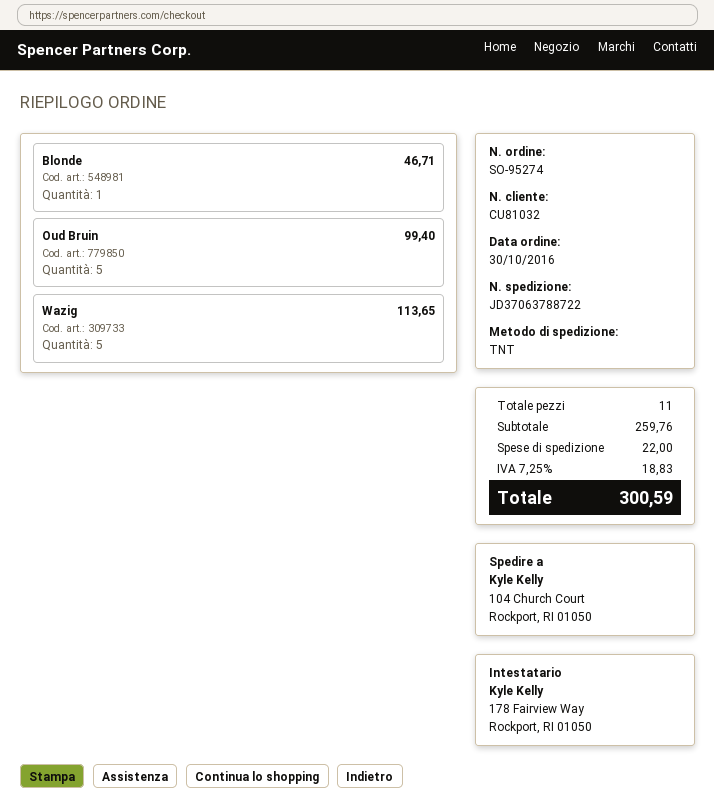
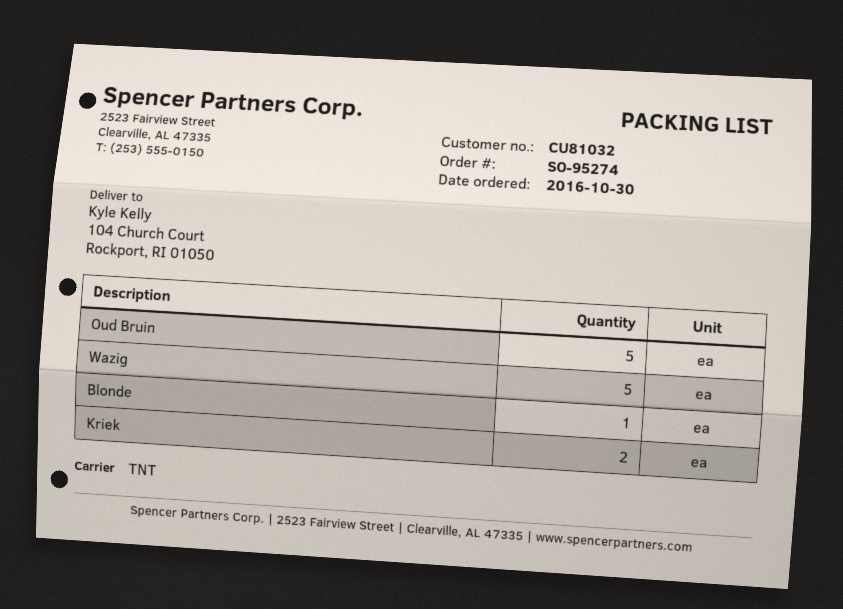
Kriek: none -> 2

